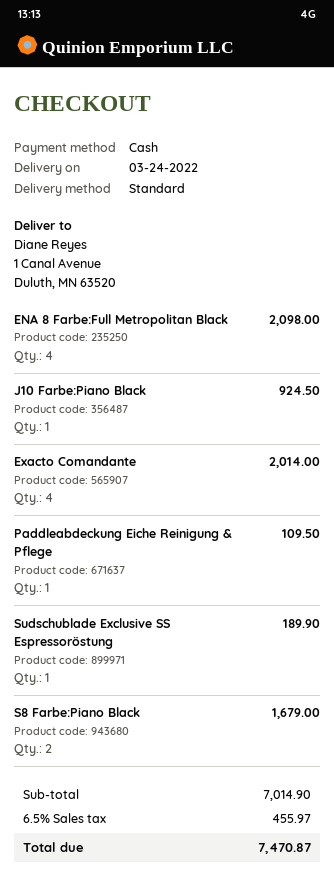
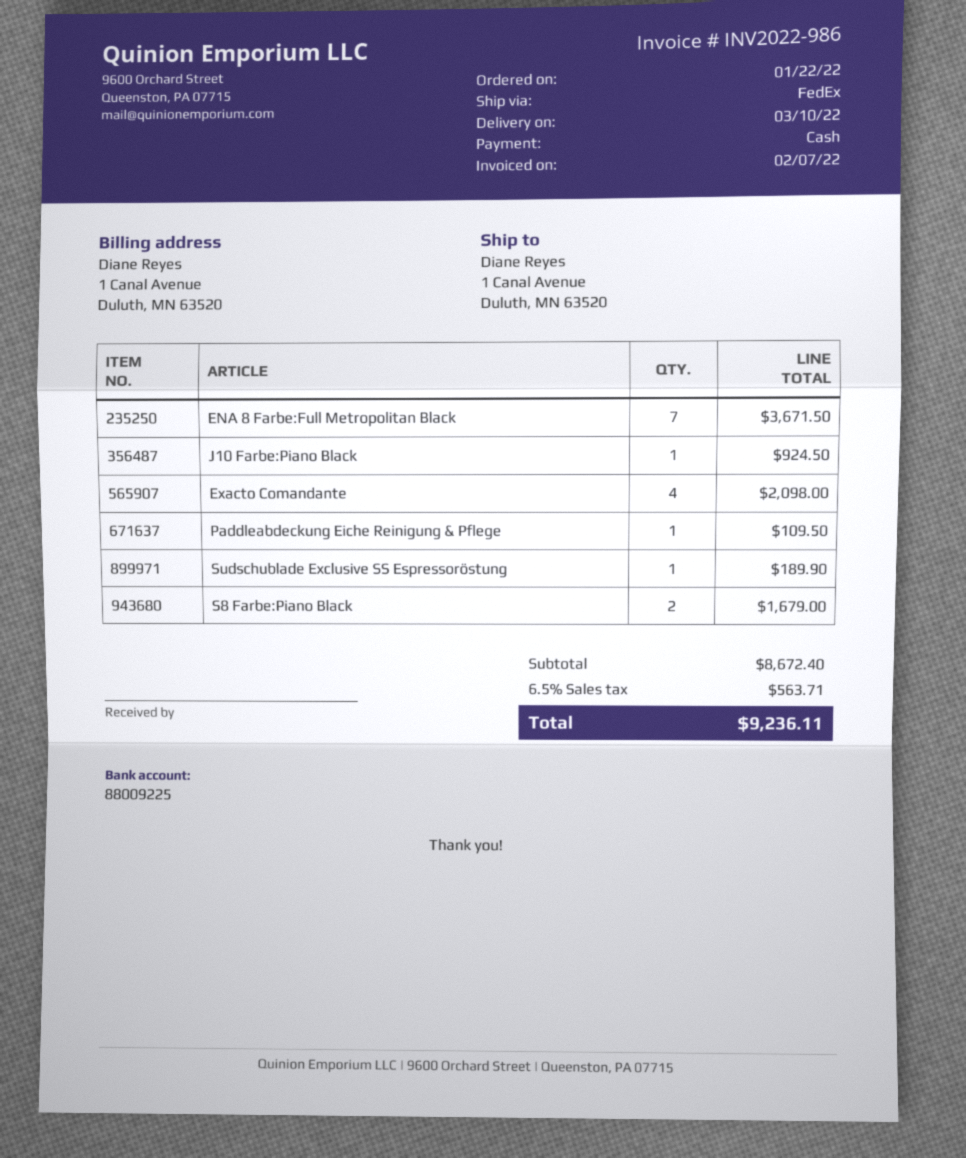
delivery date: 2022-03-24 -> 2022-03-10
shipping method: standard -> FedEx
ENA 8 Farbe:Full Metropolitan Black: 4 for 2098.00 -> 7 for 3671.50
Exacto Comandante: 4 for 2014.00 -> 4 for 2098.00
subtotal: 7014.90 -> 8672.40
tax: 6.5% = 455.97 -> 6.5% = 563.71
total: 7470.87 -> 9236.11

